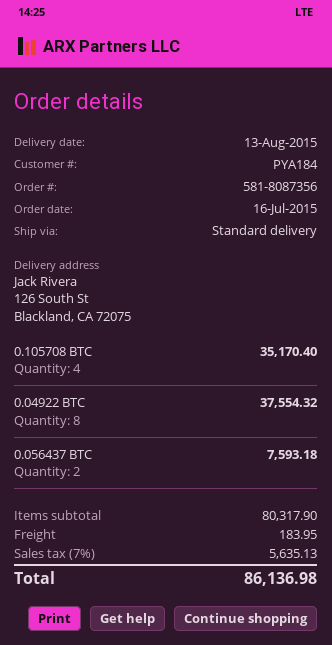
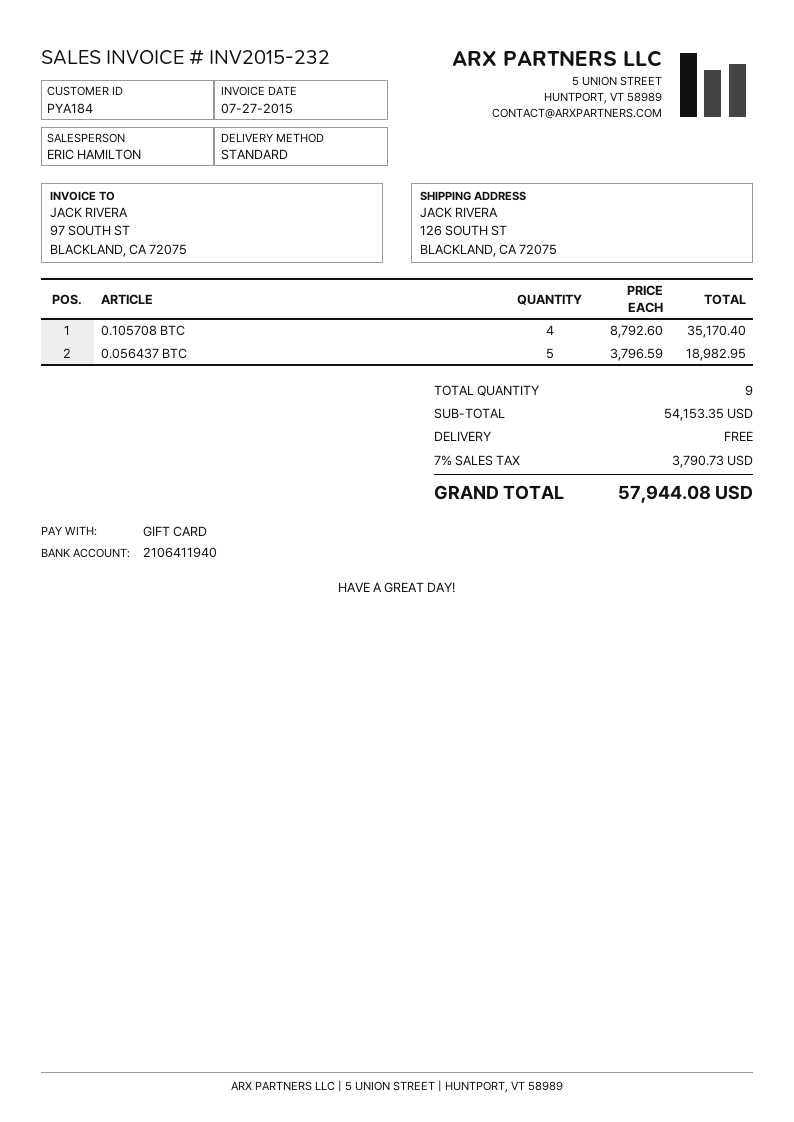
0.04922 BTC: 8 for 37554.32 -> none
0.056437 BTC: 2 for 7593.18 -> 5 for 18982.95
subtotal: 80317.90 -> 54153.35
shipping: 183.95 -> 0.00
tax: 7% = 5635.13 -> 7% = 3790.73
total: 86136.98 -> 57944.08

